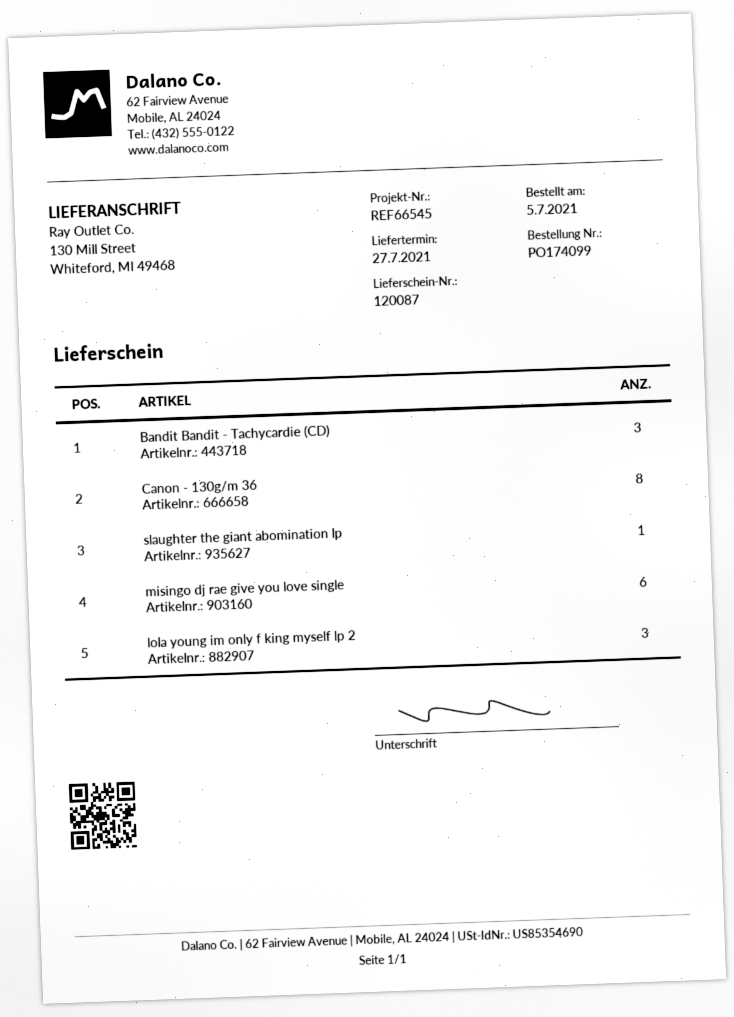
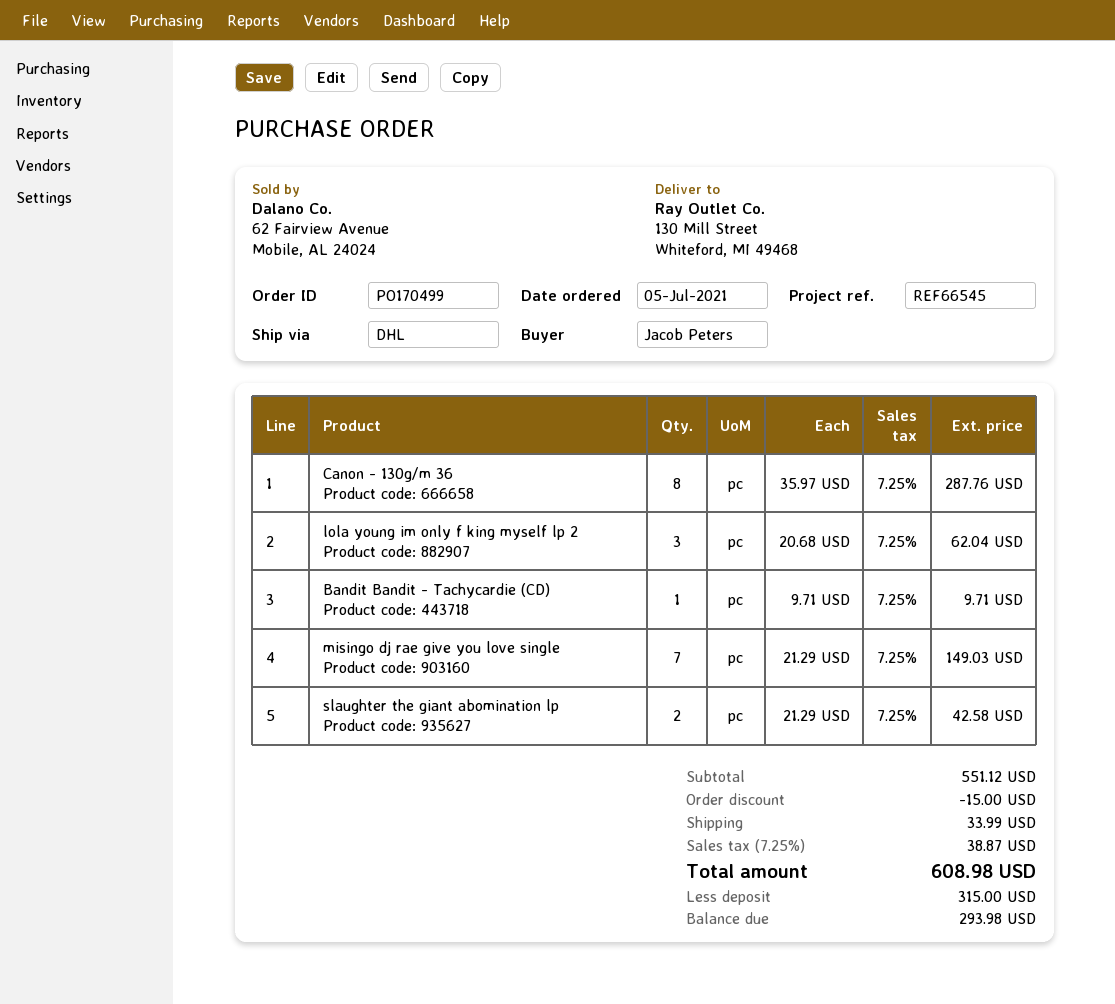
order number: PO174099 -> PO170499
Bandit Bandit - Tachycardie (CD): 3 -> 1
slaughter the giant abomination lp: 1 -> 2
misingo dj rae give you love single: 6 -> 7

